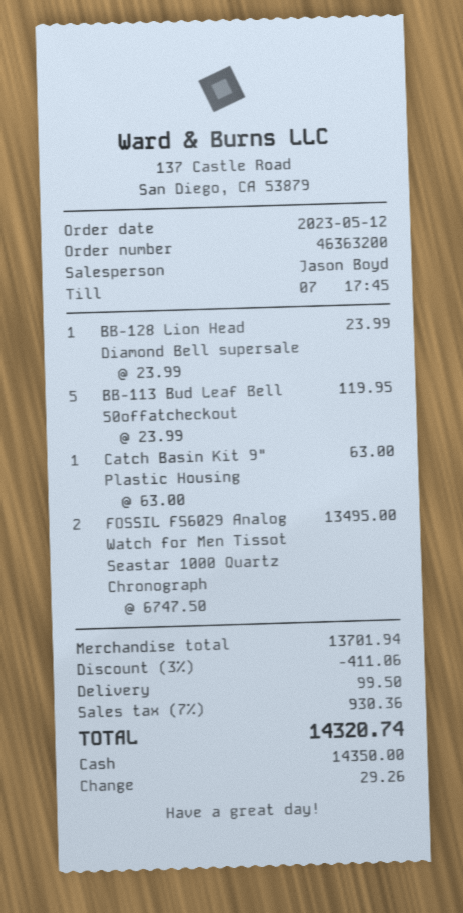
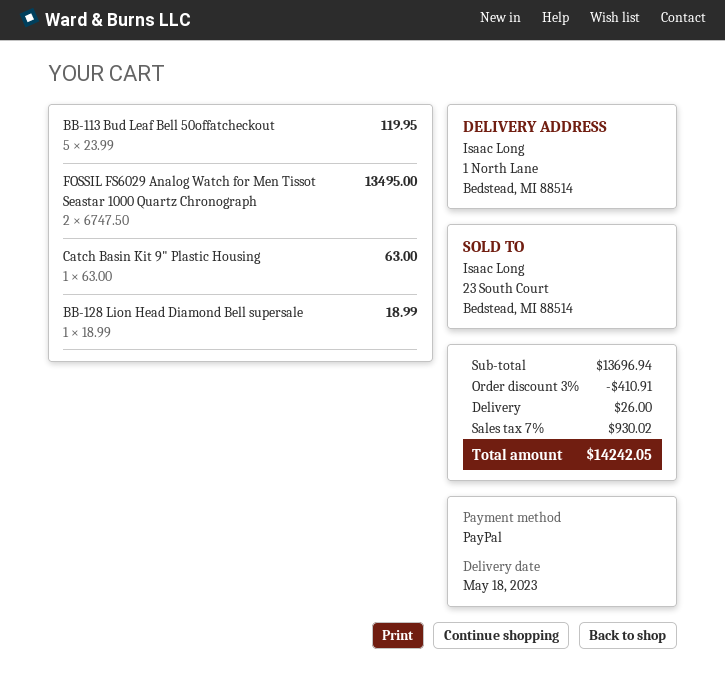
payment method: cash -> PayPal
BB-128 Lion Head Diamond Bell supersale: 1 x 23.99 = 23.99 -> 1 x 18.99 = 18.99
subtotal: 13701.94 -> 13696.94
discount: 3% = 411.06 -> 3% = 410.91
shipping: 99.50 -> 26.00
tax: 7% = 930.36 -> 7% = 930.02
total: 14320.74 -> 14242.05

